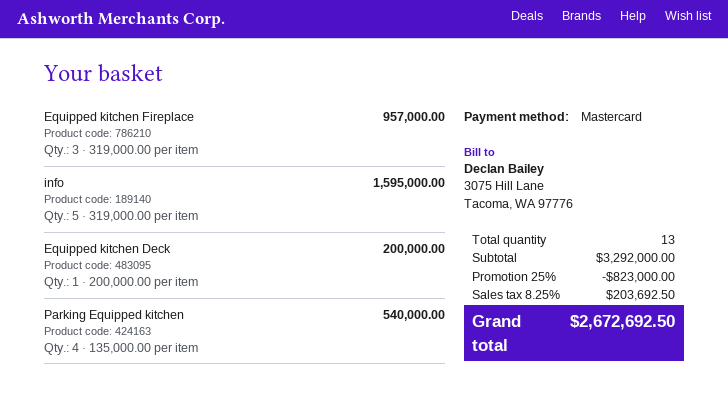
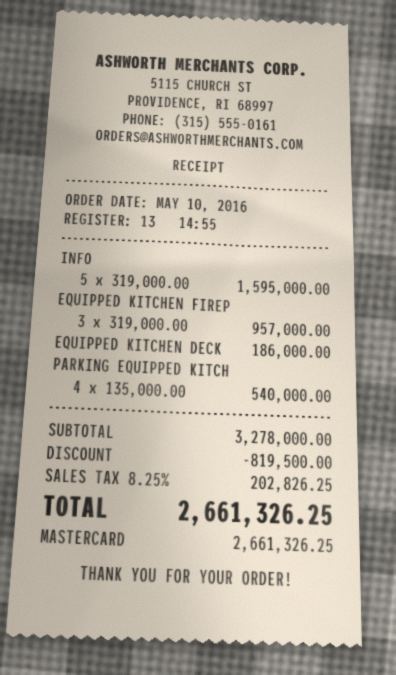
Equipped kitchen Deck: 1 x 200000.00 = 200000.00 -> 1 x 186000.00 = 186000.00
subtotal: 3292000.00 -> 3278000.00
discount: 823000.00 -> 819500.00
tax: 8.25% = 203692.50 -> 8.25% = 202826.25
total: 2672692.50 -> 2661326.25

